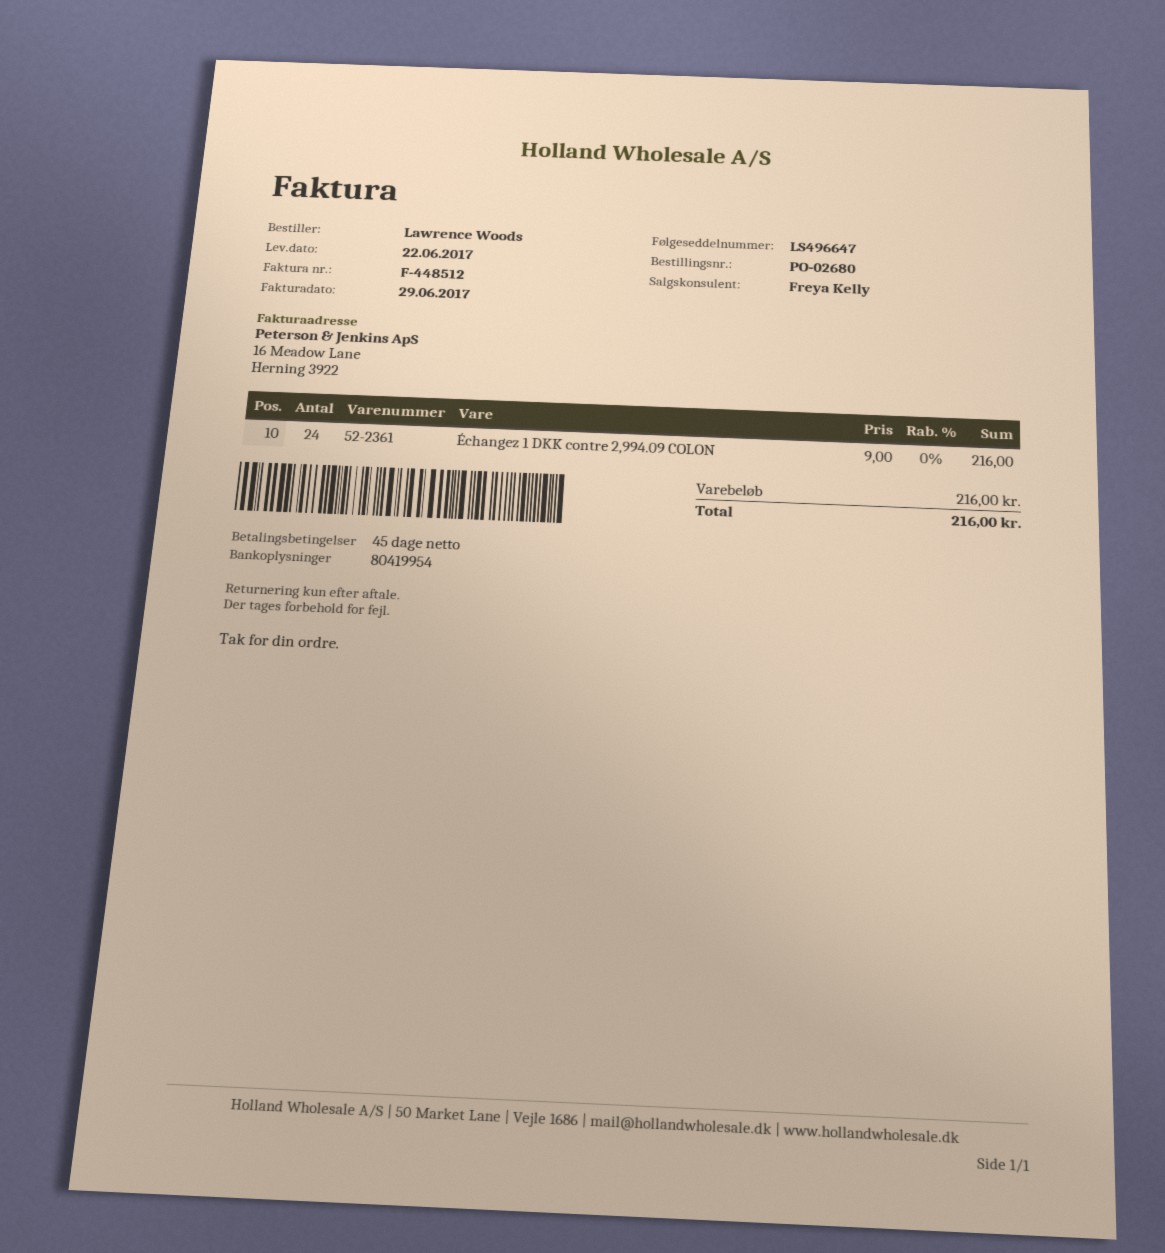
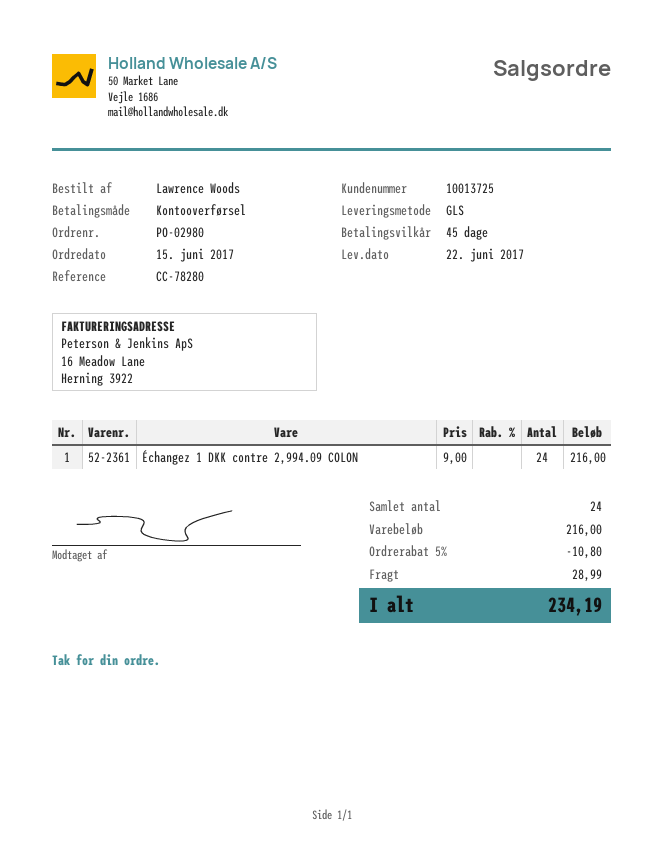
order number: PO-02680 -> PO-02980
discount: none -> 5% = 10.80
shipping: none -> 28.99
total: 216.00 -> 234.19

